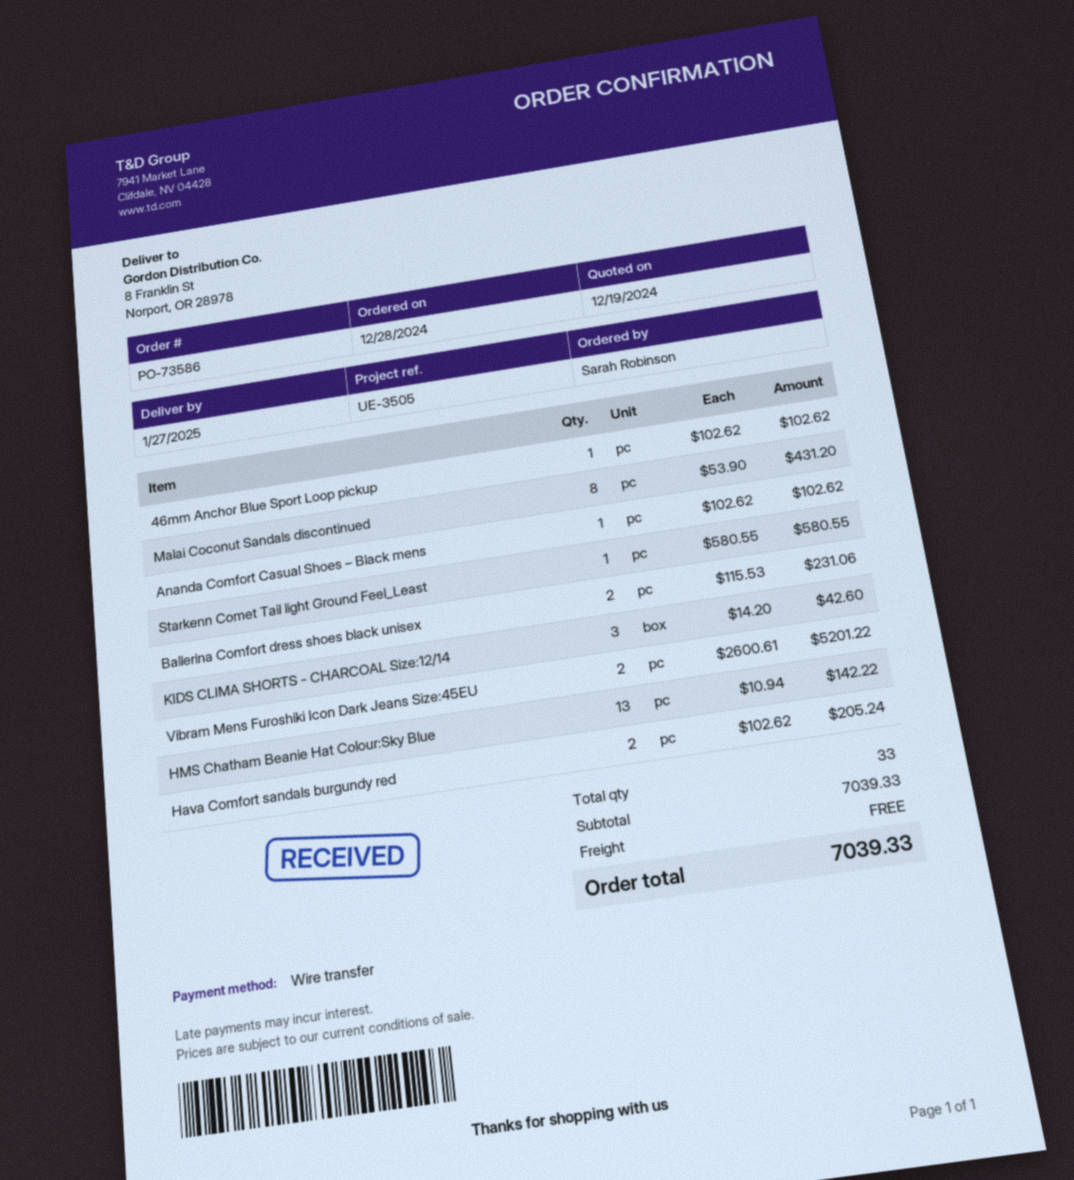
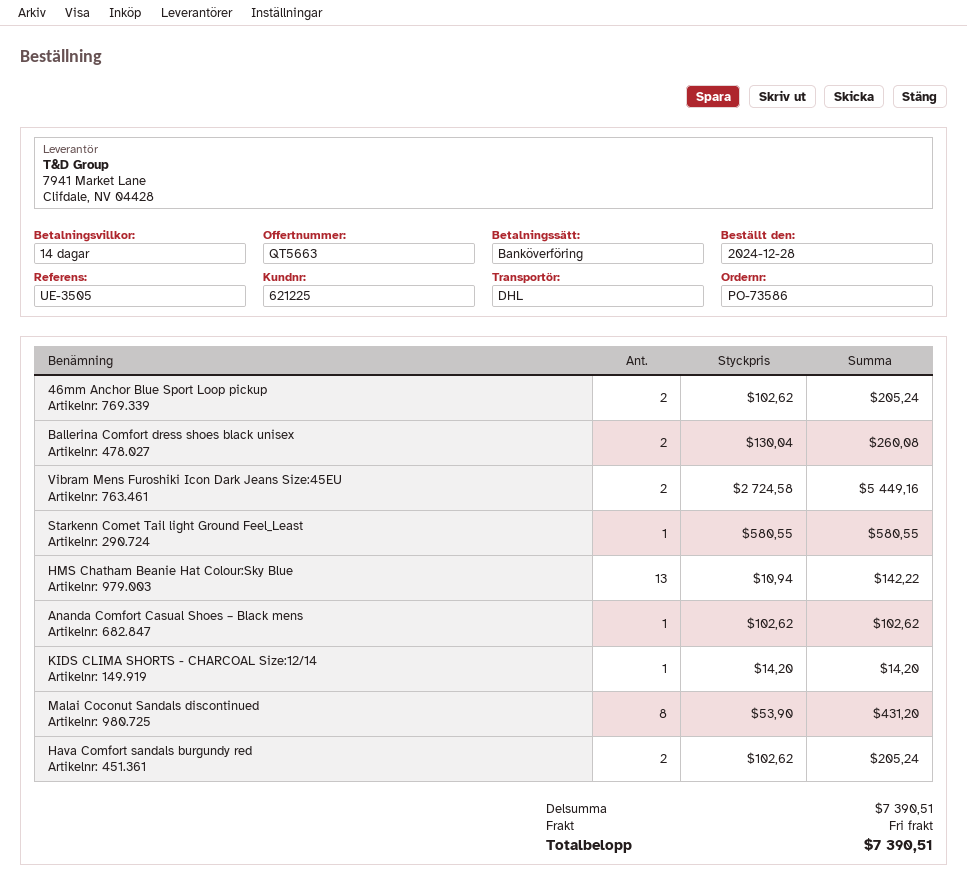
46mm Anchor Blue Sport Loop pickup: 1 x 102.62 = 102.62 -> 2 x 102.62 = 205.24
Ballerina Comfort dress shoes black unisex: 2 x 115.53 = 231.06 -> 2 x 130.04 = 260.08
KIDS CLIMA SHORTS - CHARCOAL Size:12/14: 3 x 14.20 = 42.60 -> 1 x 14.20 = 14.20
Vibram Mens Furoshiki Icon Dark Jeans Size:45EU: 2 x 2600.61 = 5201.22 -> 2 x 2724.58 = 5449.16
subtotal: 7039.33 -> 7390.51
total: 7039.33 -> 7390.51

